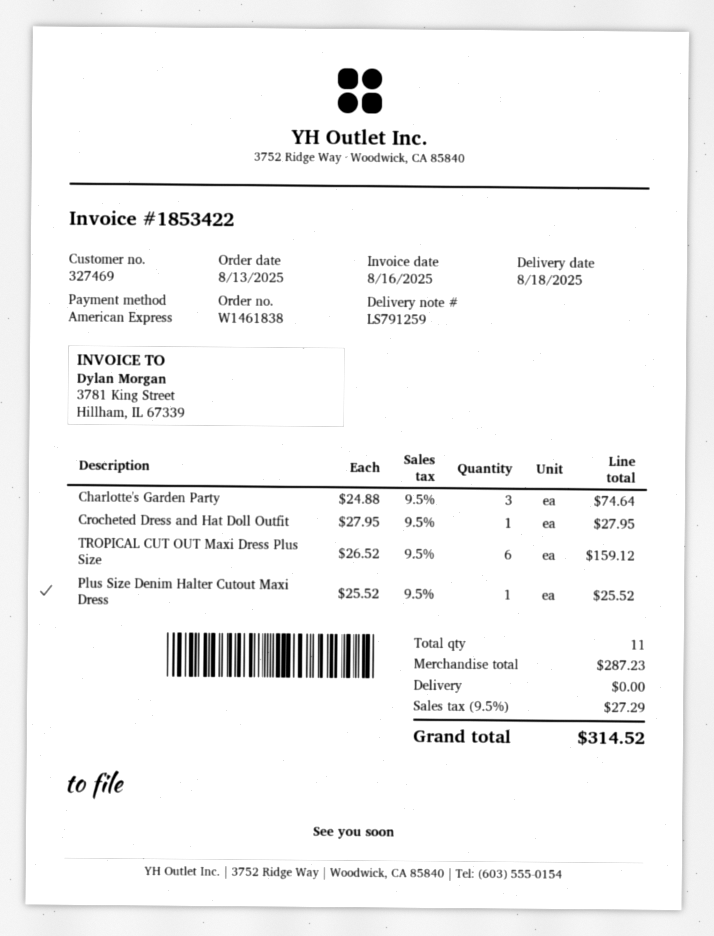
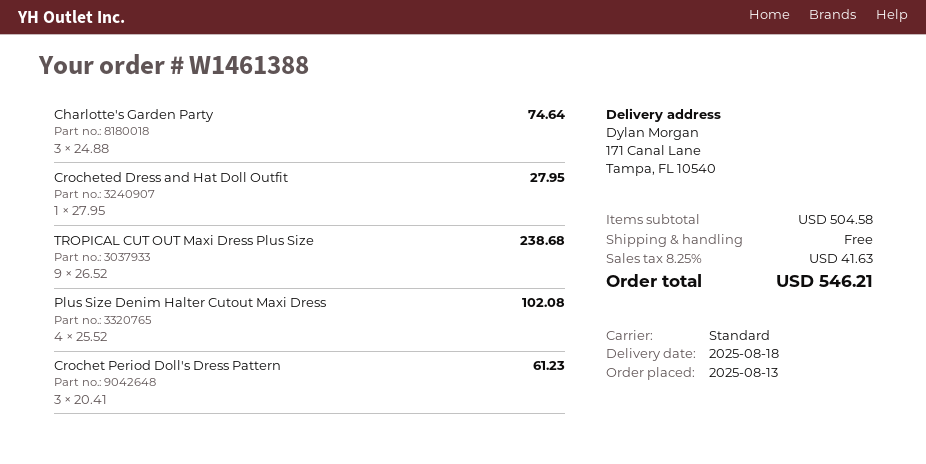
order number: W1461838 -> W1461388
TROPICAL CUT OUT Maxi Dress Plus Size: 6 x 26.52 = 159.12 -> 9 x 26.52 = 238.68
Plus Size Denim Halter Cutout Maxi Dress: 1 x 25.52 = 25.52 -> 4 x 25.52 = 102.08
Crochet Period Doll's Dress Pattern: none -> 3 x 20.41 = 61.23
subtotal: 287.23 -> 504.58
tax: 9.5% = 27.29 -> 8.25% = 41.63
total: 314.52 -> 546.21

